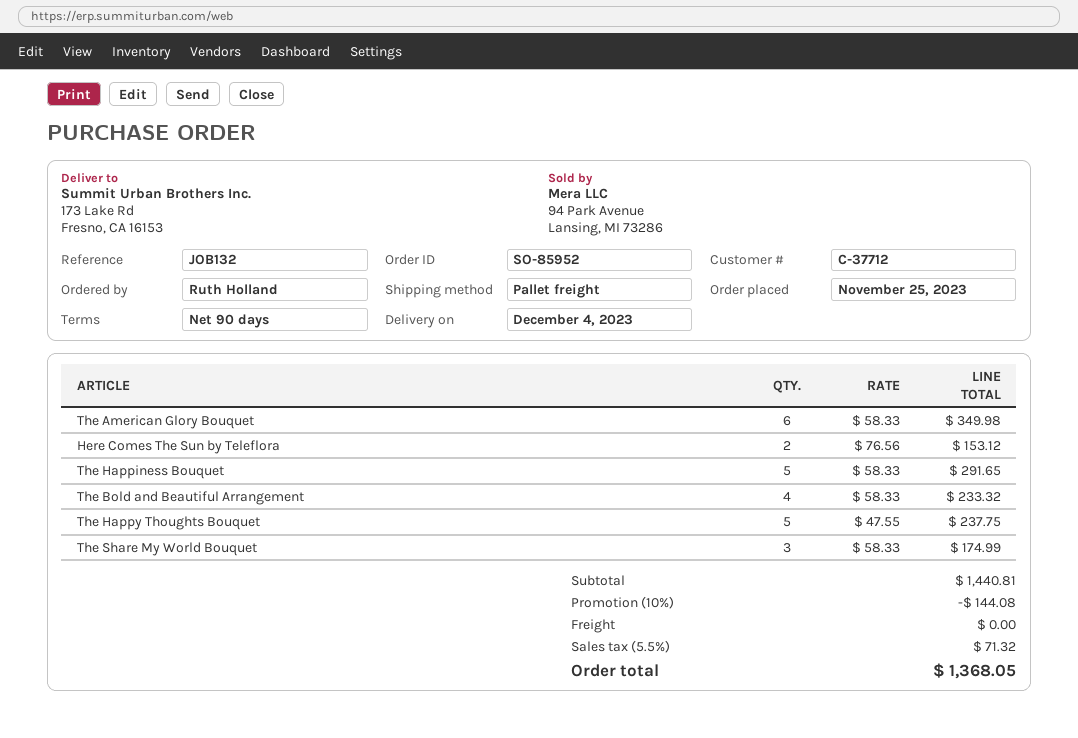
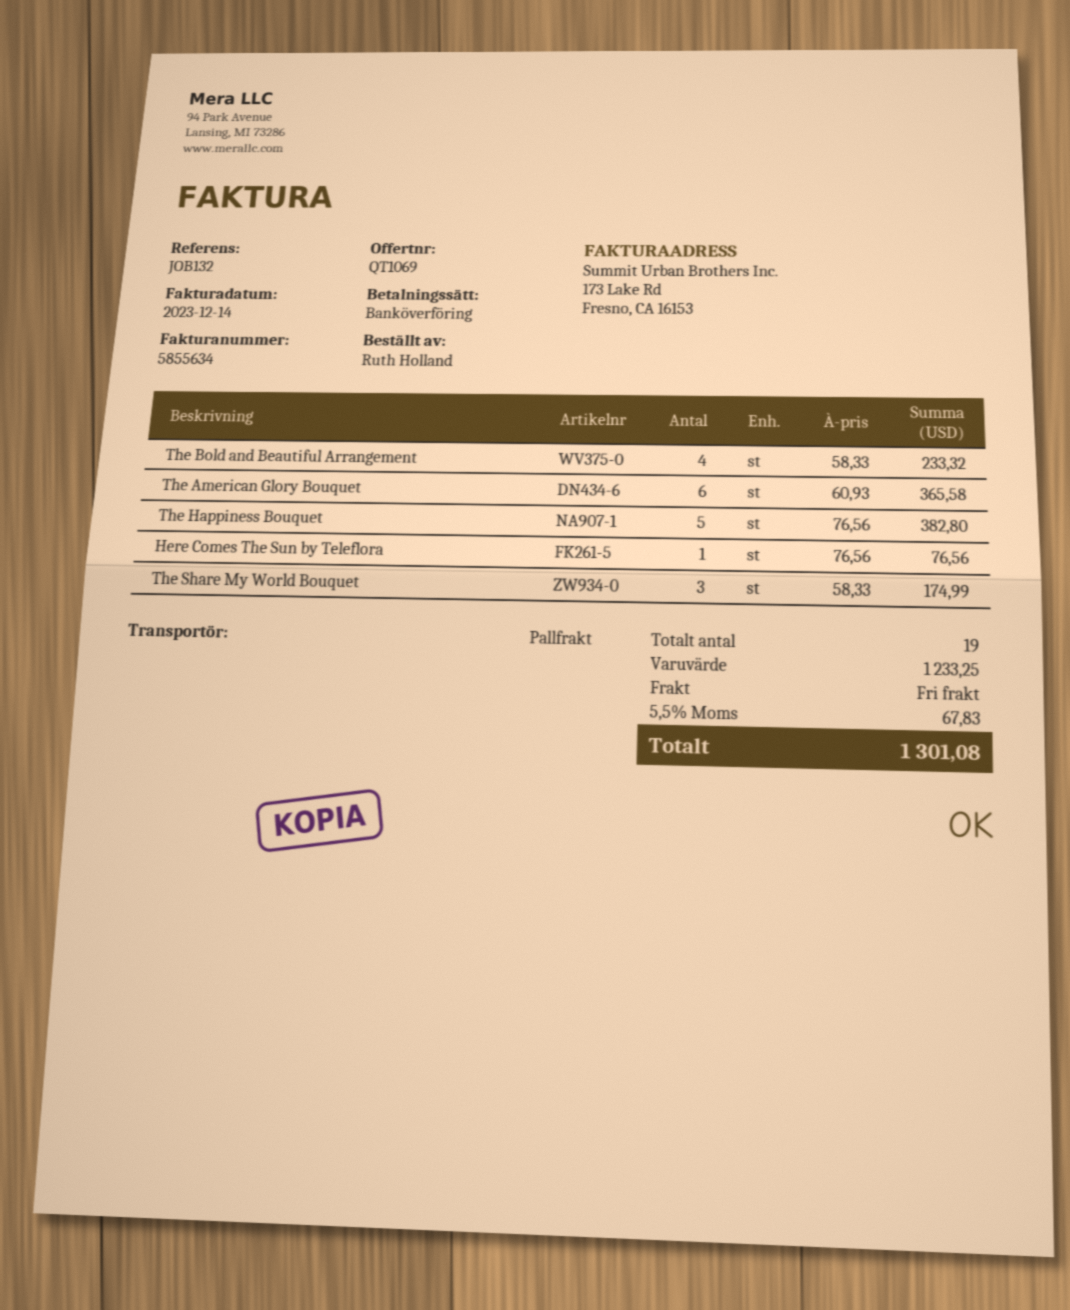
The American Glory Bouquet: 6 x 58.33 = 349.98 -> 6 x 60.93 = 365.58
Here Comes The Sun by Teleflora: 2 x 76.56 = 153.12 -> 1 x 76.56 = 76.56
The Happiness Bouquet: 5 x 58.33 = 291.65 -> 5 x 76.56 = 382.80
The Happy Thoughts Bouquet: 5 x 47.55 = 237.75 -> none
subtotal: 1440.81 -> 1233.25
discount: 10% = 144.08 -> none
tax: 5.5% = 71.32 -> 5.5% = 67.83
total: 1368.05 -> 1301.08

